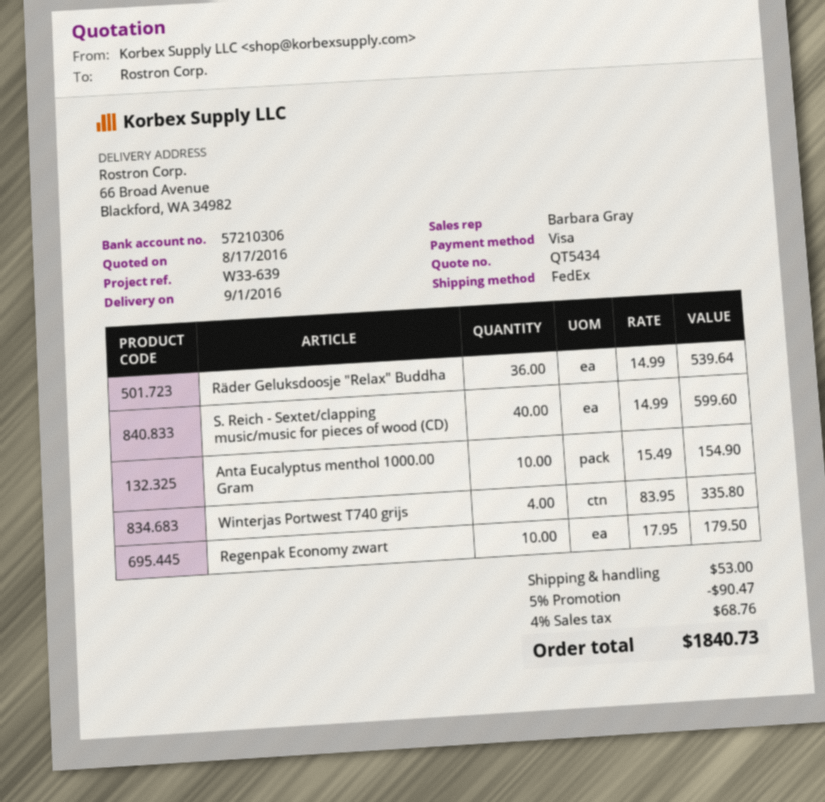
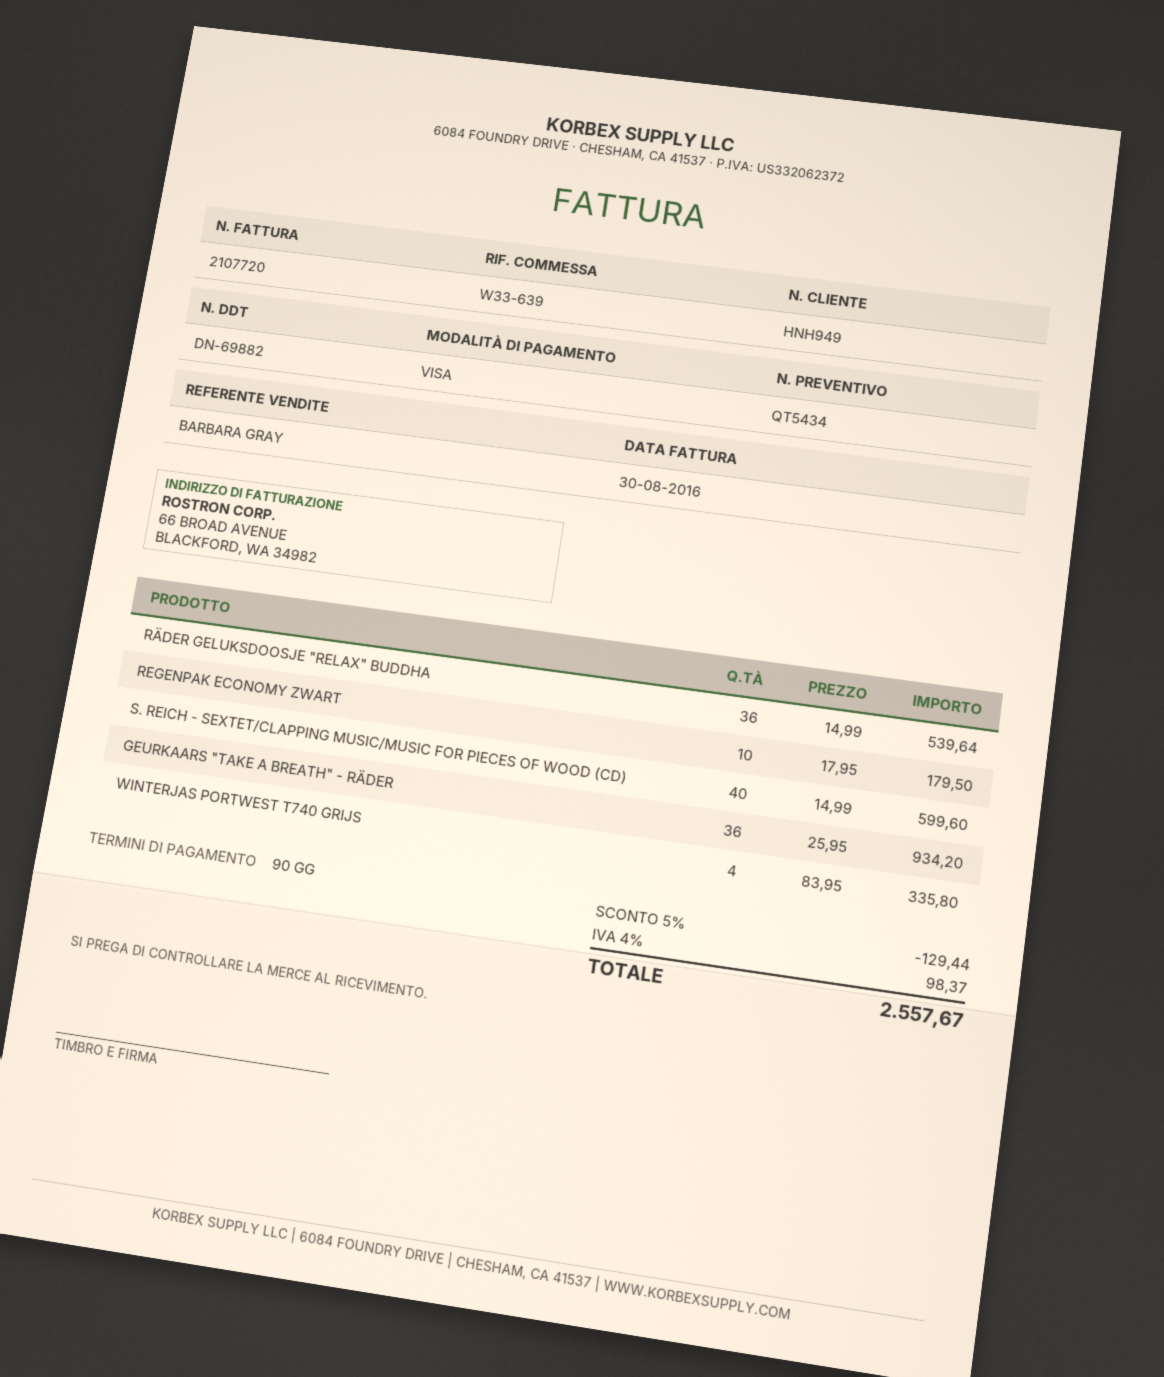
Anta Eucalyptus menthol 1000.00 Gram: 10 x 15.49 = 154.90 -> none
GEURKAARS "TAKE A BREATH" - RÄDER: none -> 36 x 25.95 = 934.20
discount: 5% = 90.47 -> 5% = 129.44
shipping: 53.00 -> none
tax: 4% = 68.76 -> 4% = 98.37
total: 1840.73 -> 2557.67

